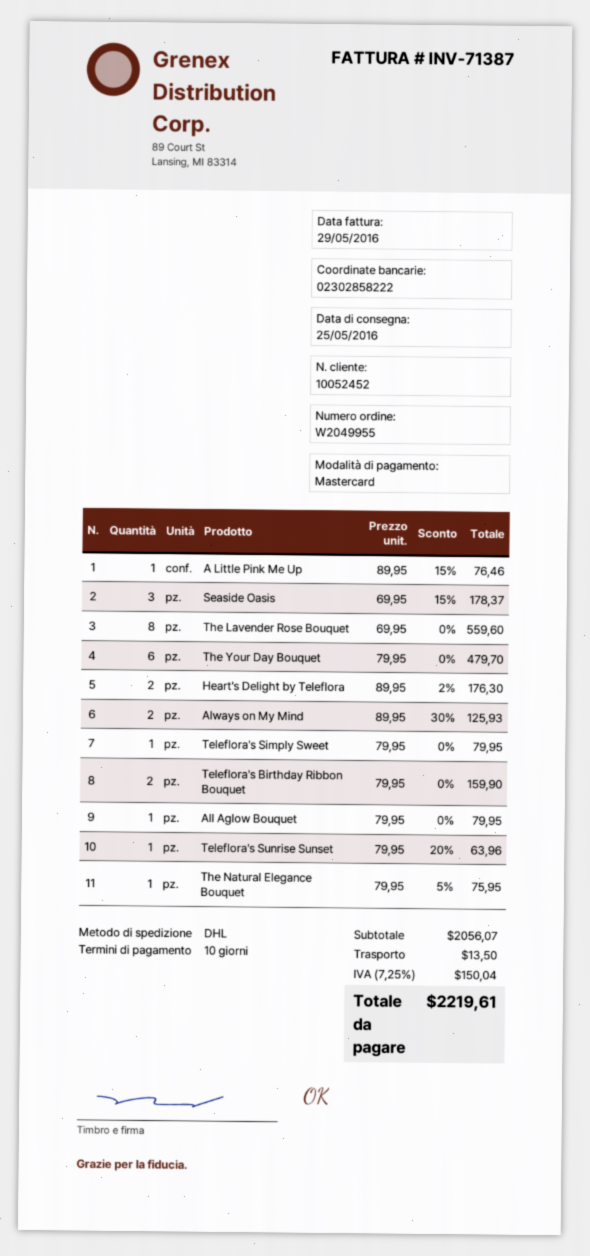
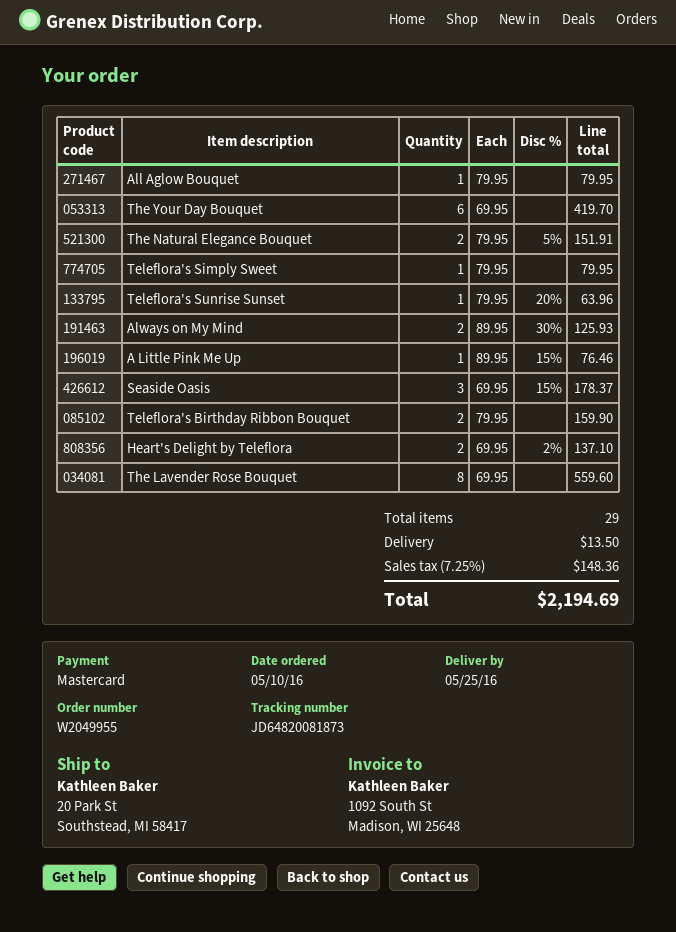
The Your Day Bouquet: 6 x 79.95 = 479.70 -> 6 x 69.95 = 419.70
Heart's Delight by Teleflora: 2 x 89.95 - 2% = 176.30 -> 2 x 69.95 - 2% = 137.10
The Natural Elegance Bouquet: 1 x 79.95 - 5% = 75.95 -> 2 x 79.95 - 5% = 151.91
tax: 7.25% = 150.04 -> 7.25% = 148.36
total: 2219.61 -> 2194.69

